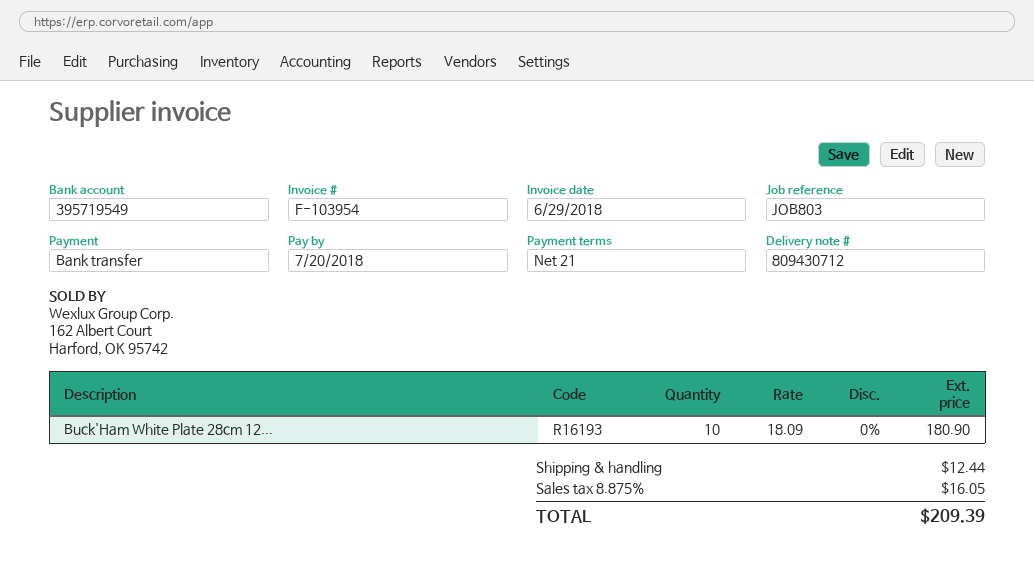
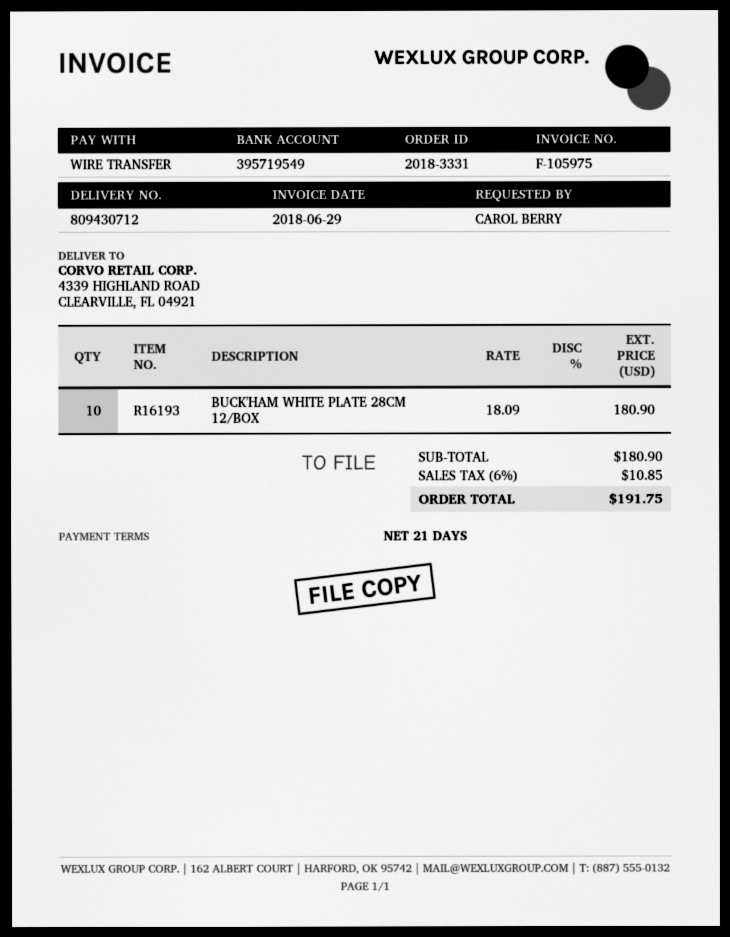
invoice number: F-103954 -> F-105975
shipping: 12.44 -> none
tax: 8.875% = 16.05 -> 6% = 10.85
total: 209.39 -> 191.75

